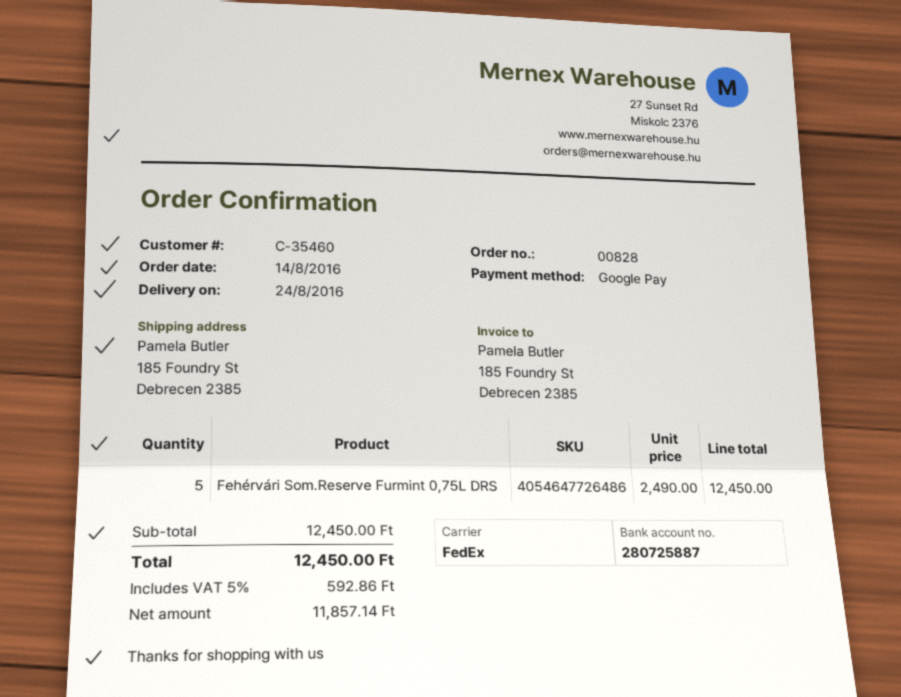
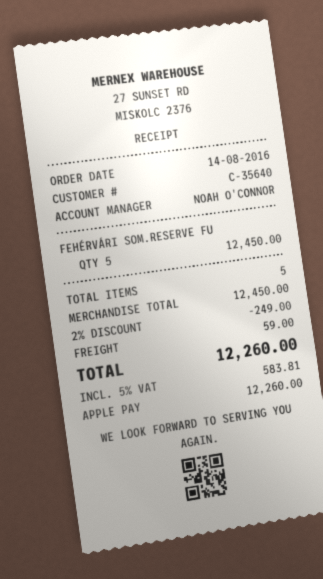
customer number: C-35460 -> C-35640
payment method: Google Pay -> Apple Pay
discount: none -> 2% = 249.00
shipping: none -> 59.00
tax: 5% = 592.86 -> 5% = 583.81
total: 12450.00 -> 12260.00

